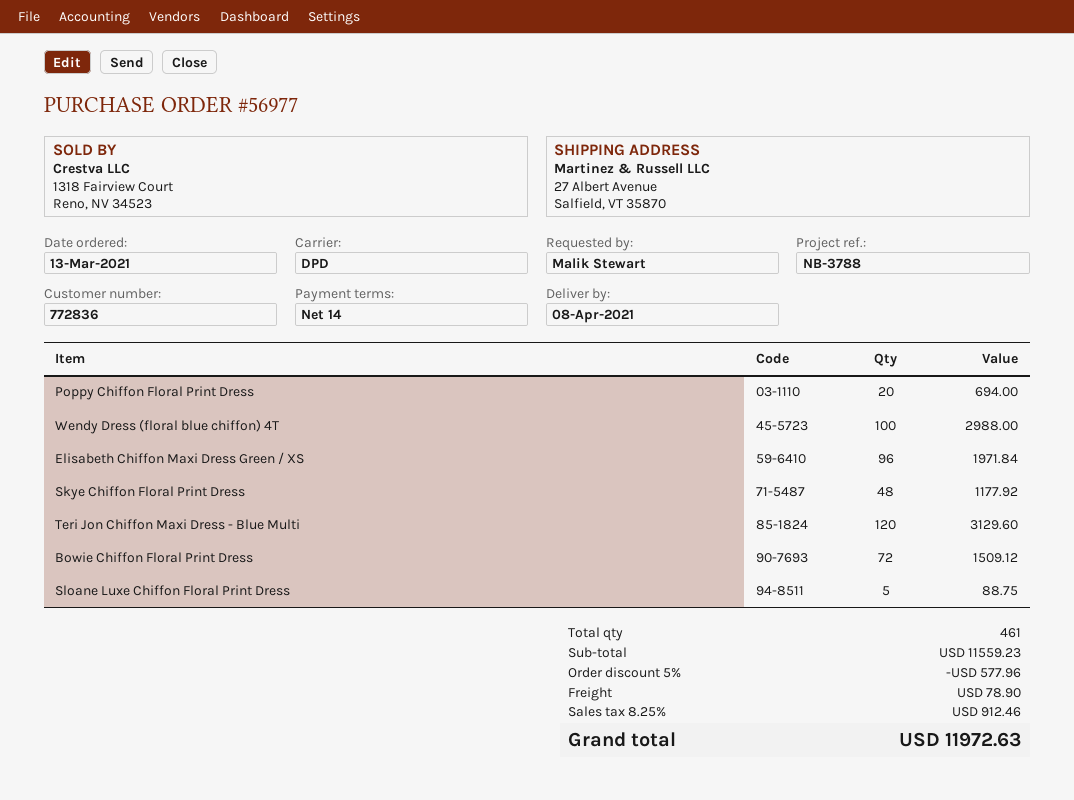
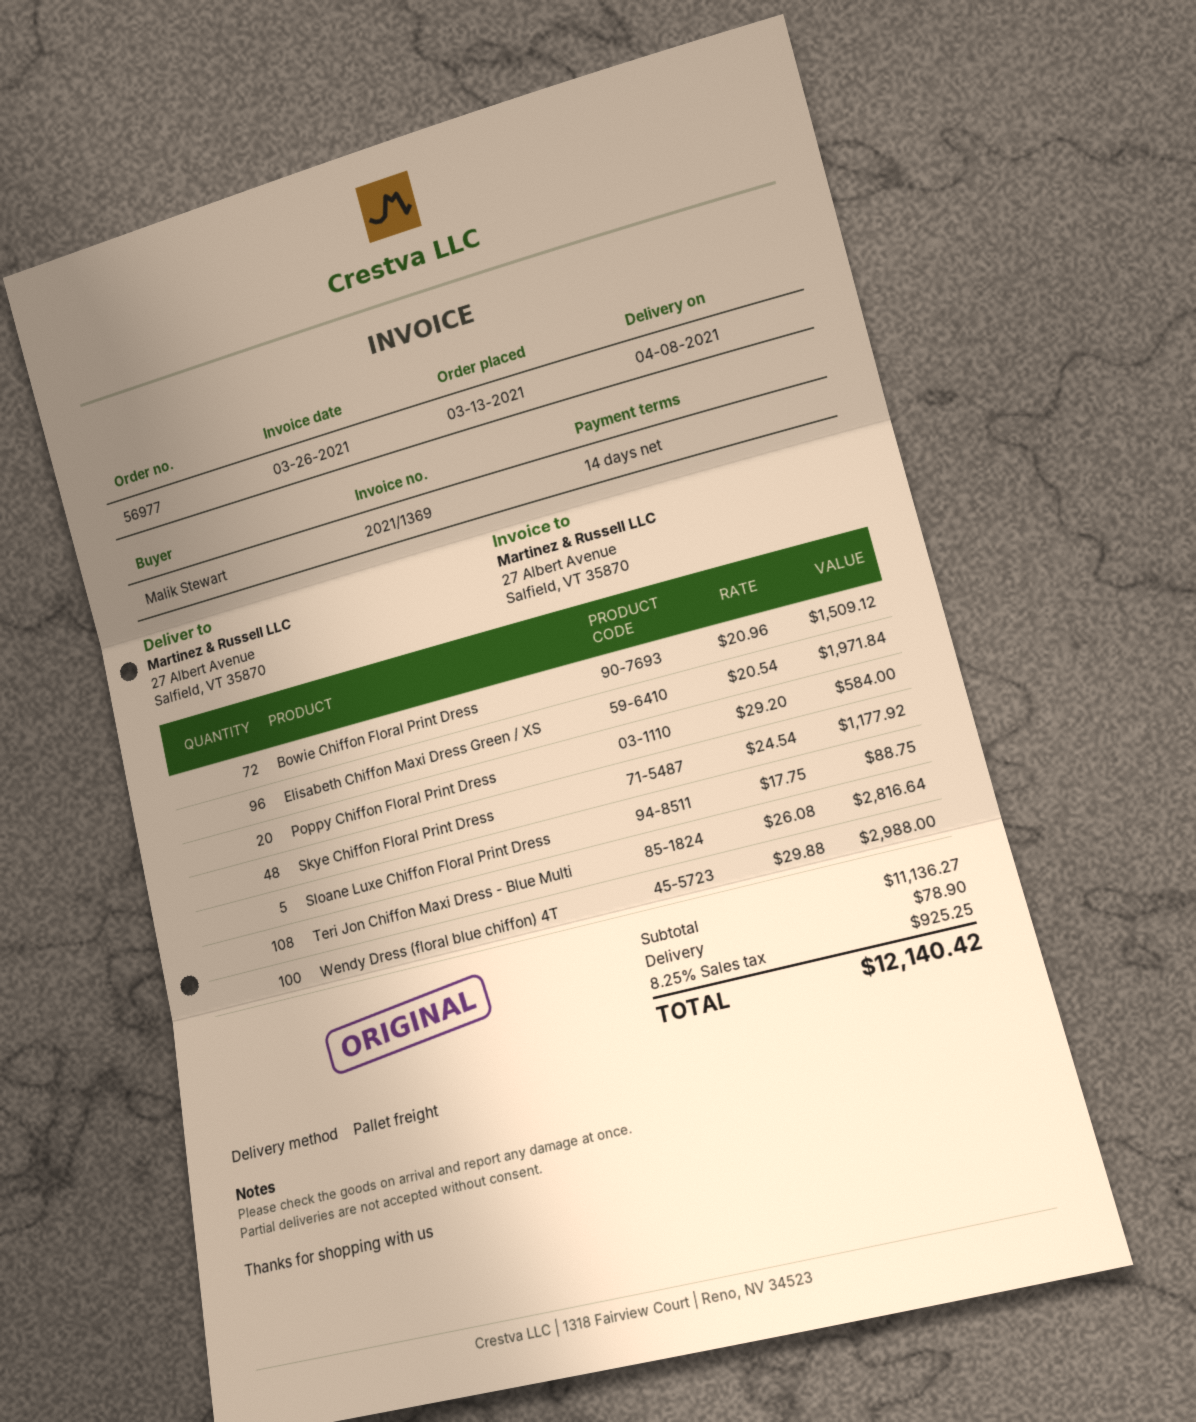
shipping method: DPD -> pallet freight
Poppy Chiffon Floral Print Dress: 20 for 694.00 -> 20 for 584.00
Teri Jon Chiffon Maxi Dress - Blue Multi: 120 for 3129.60 -> 108 for 2816.64
subtotal: 11559.23 -> 11136.27
discount: 5% = 577.96 -> none
tax: 8.25% = 912.46 -> 8.25% = 925.25
total: 11972.63 -> 12140.42

